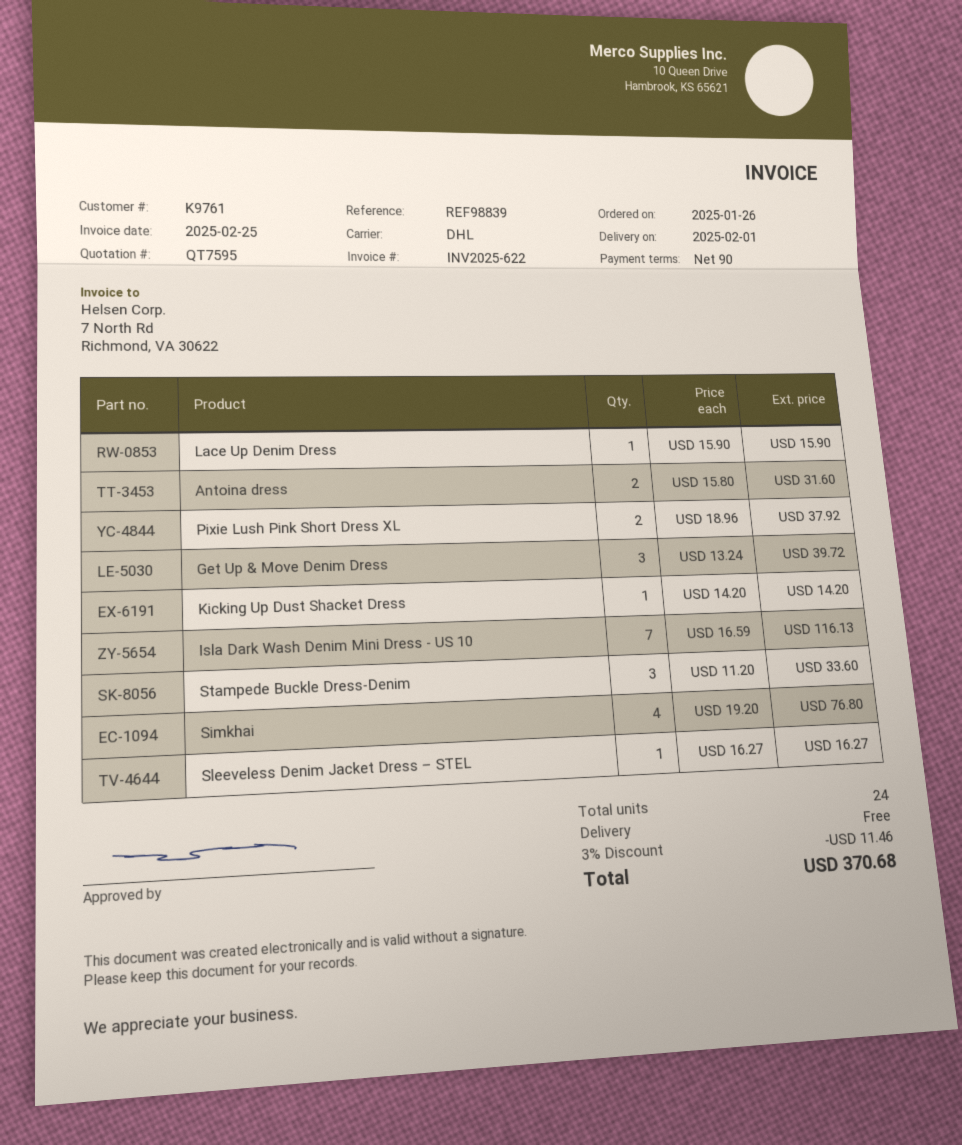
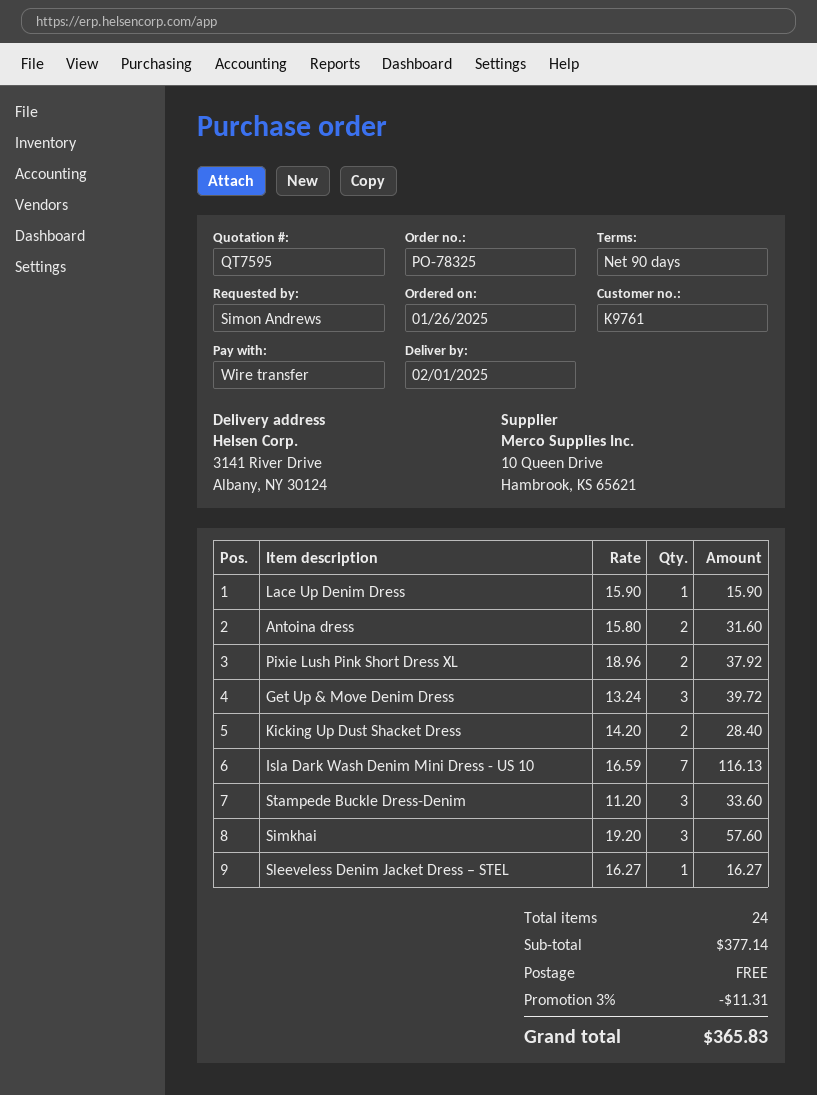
Kicking Up Dust Shacket Dress: 1 x 14.20 = 14.20 -> 2 x 14.20 = 28.40
Simkhai: 4 x 19.20 = 76.80 -> 3 x 19.20 = 57.60
discount: 3% = 11.46 -> 3% = 11.31
total: 370.68 -> 365.83

